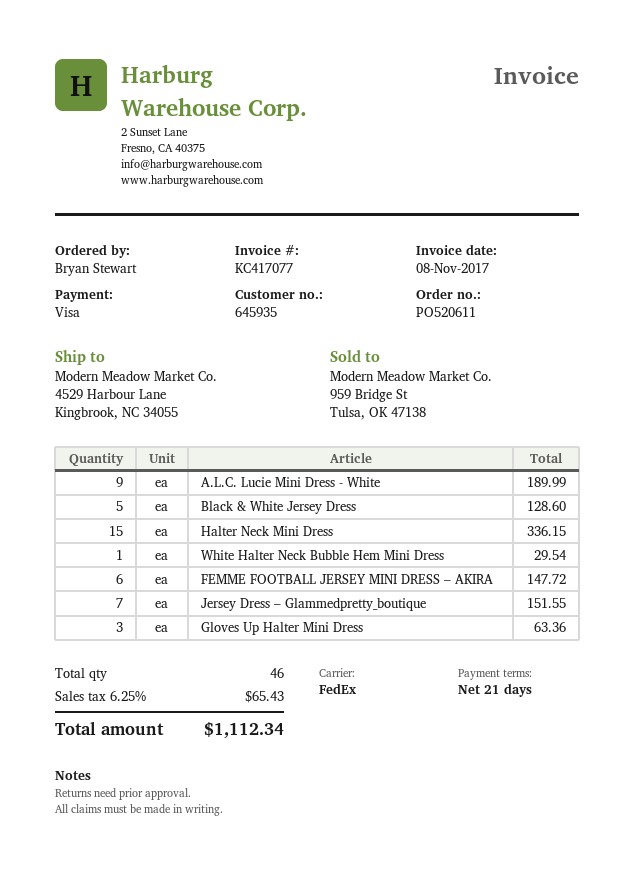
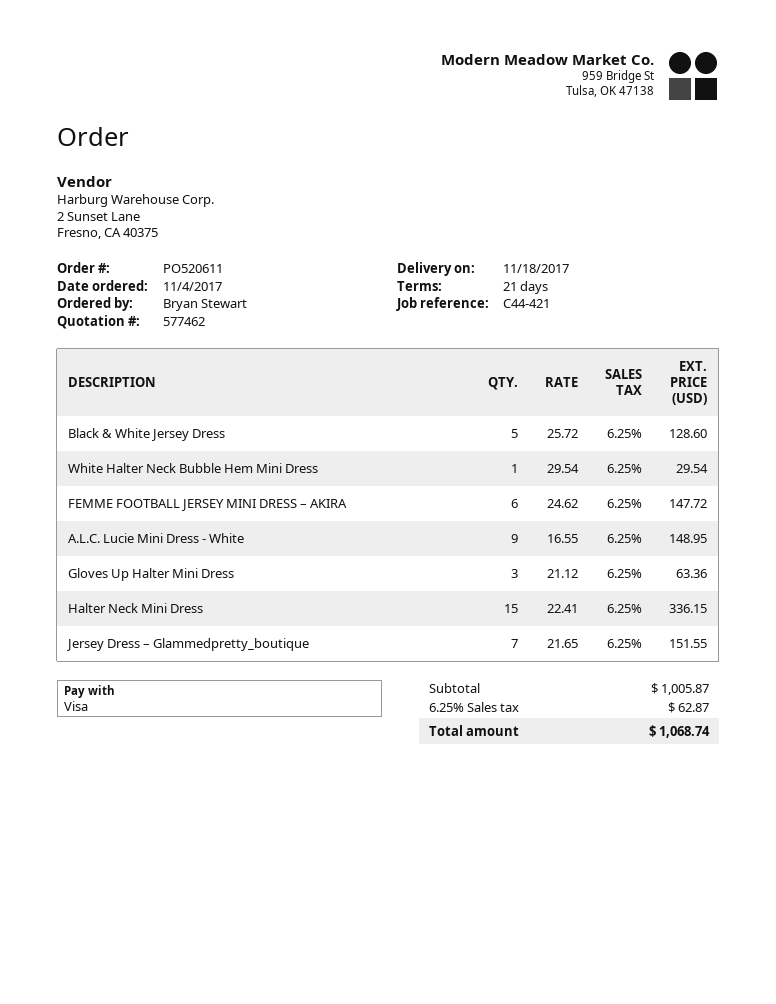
A.L.C. Lucie Mini Dress - White: 9 for 189.99 -> 9 for 148.95
tax: 6.25% = 65.43 -> 6.25% = 62.87
total: 1112.34 -> 1068.74

